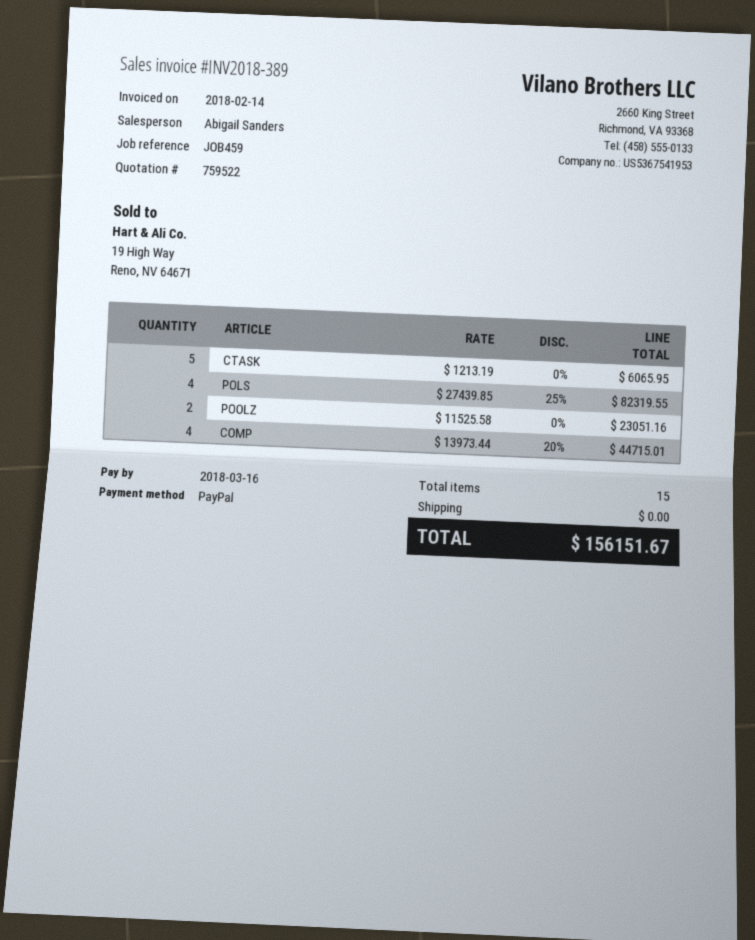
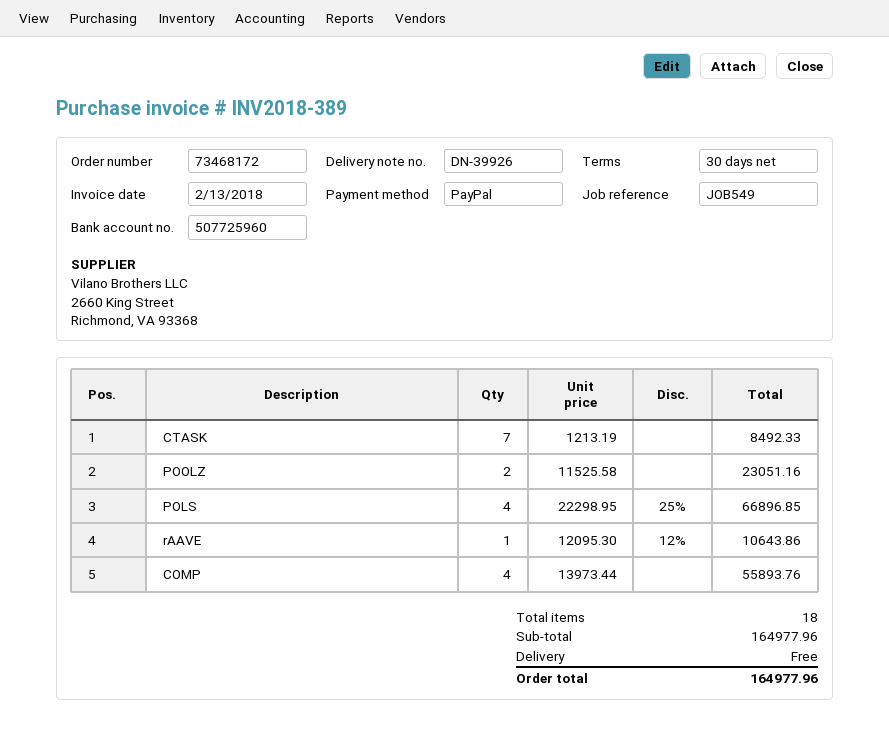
invoice date: 2018-02-14 -> 2018-02-13
reference: JOB459 -> JOB549
CTASK: 5 x 1213.19 = 6065.95 -> 7 x 1213.19 = 8492.33
POLS: 4 x 27439.85 - 25% = 82319.55 -> 4 x 22298.95 - 25% = 66896.85
COMP: 4 x 13973.44 - 20% = 44715.01 -> 4 x 13973.44 = 55893.76
rAAVE: none -> 1 x 12095.30 - 12% = 10643.86
total quantity: 15 -> 18
total: 156151.67 -> 164977.96

